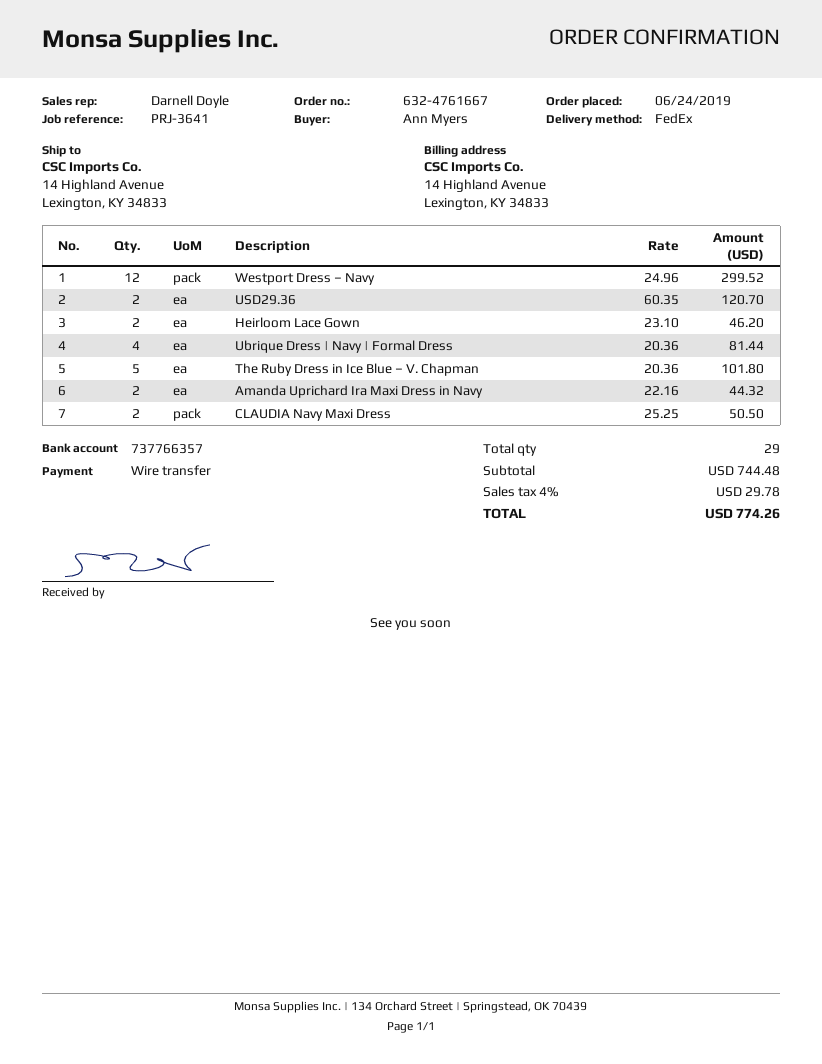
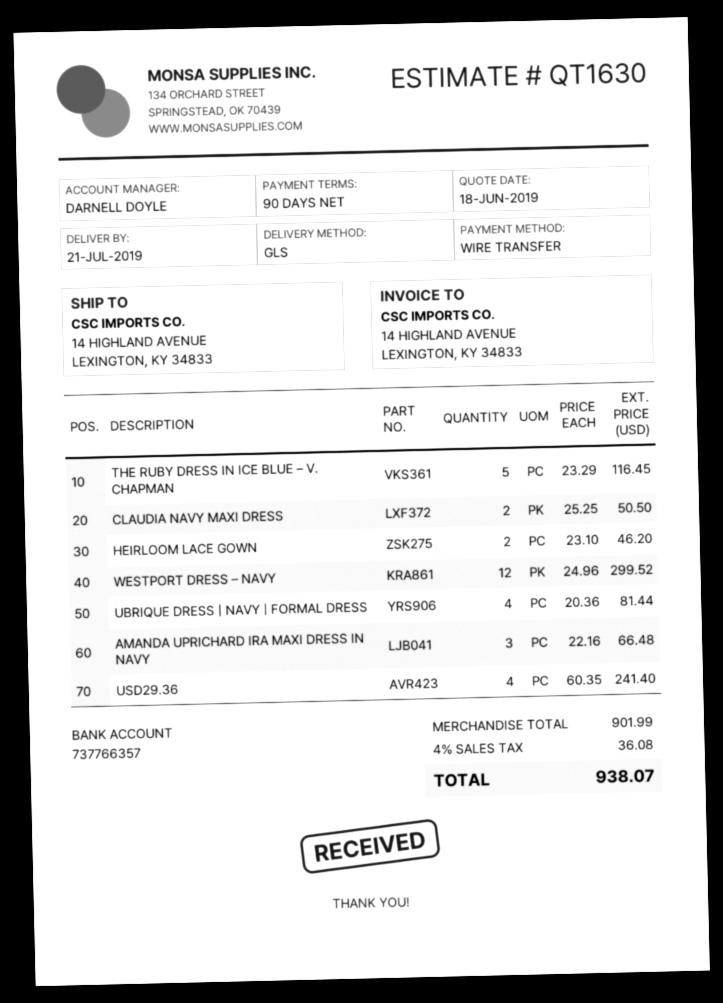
shipping method: FedEx -> GLS
USD29.36: 2 x 60.35 = 120.70 -> 4 x 60.35 = 241.40
The Ruby Dress in Ice Blue – V. Chapman: 5 x 20.36 = 101.80 -> 5 x 23.29 = 116.45
Amanda Uprichard Ira Maxi Dress in Navy: 2 x 22.16 = 44.32 -> 3 x 22.16 = 66.48
subtotal: 744.48 -> 901.99
tax: 4% = 29.78 -> 4% = 36.08
total: 774.26 -> 938.07

